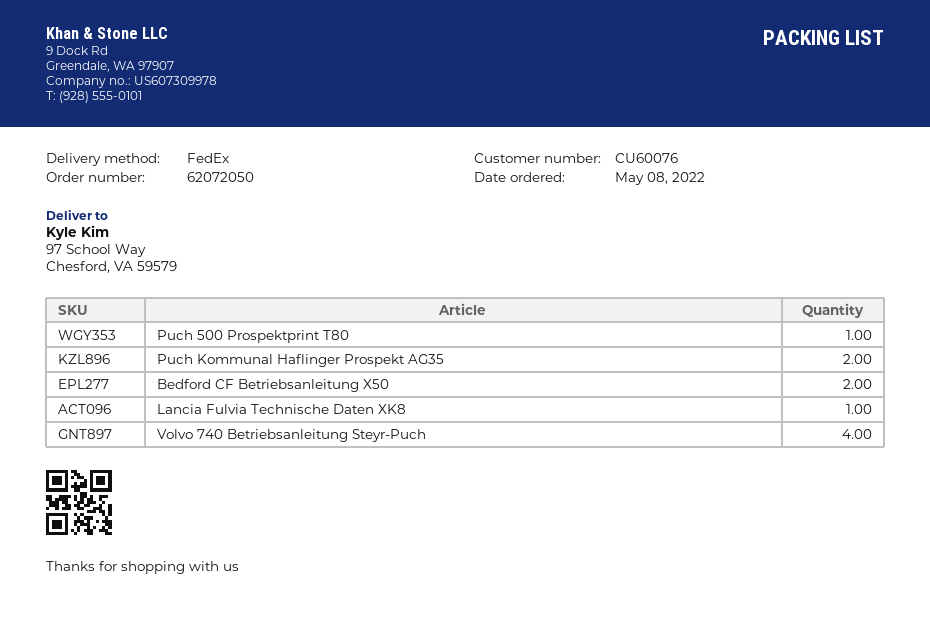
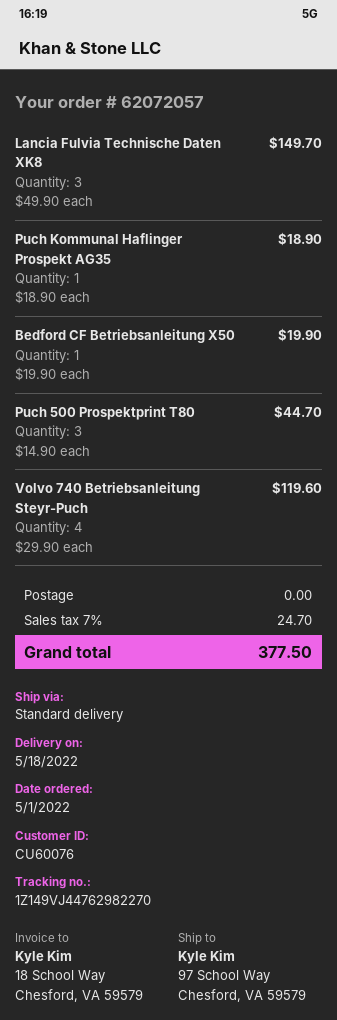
order number: 62072050 -> 62072057
order date: 2022-05-08 -> 2022-05-01
shipping method: FedEx -> standard
Puch 500 Prospektprint T80: 1 -> 3
Puch Kommunal Haflinger Prospekt AG35: 2 -> 1
Bedford CF Betriebsanleitung X50: 2 -> 1
Lancia Fulvia Technische Daten XK8: 1 -> 3

